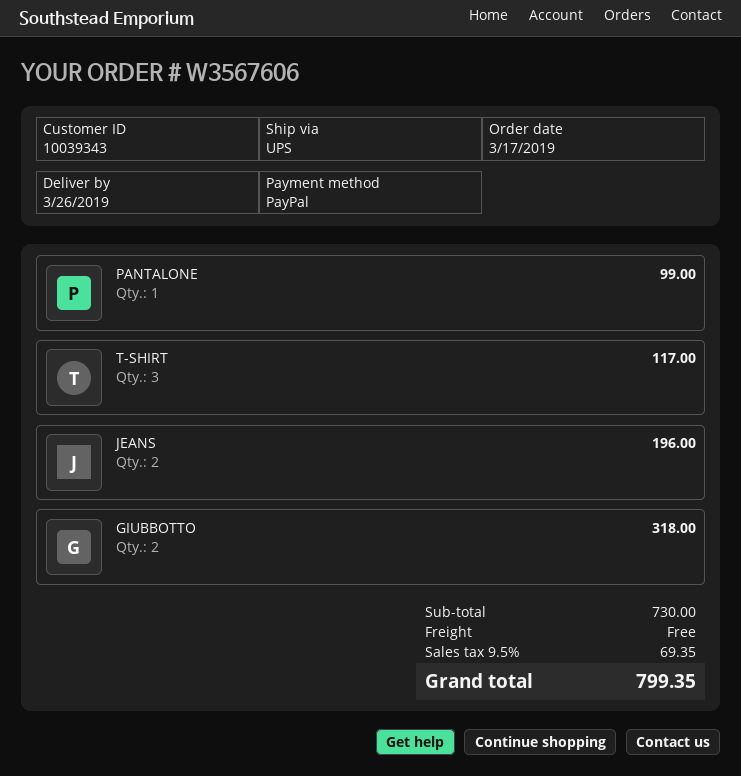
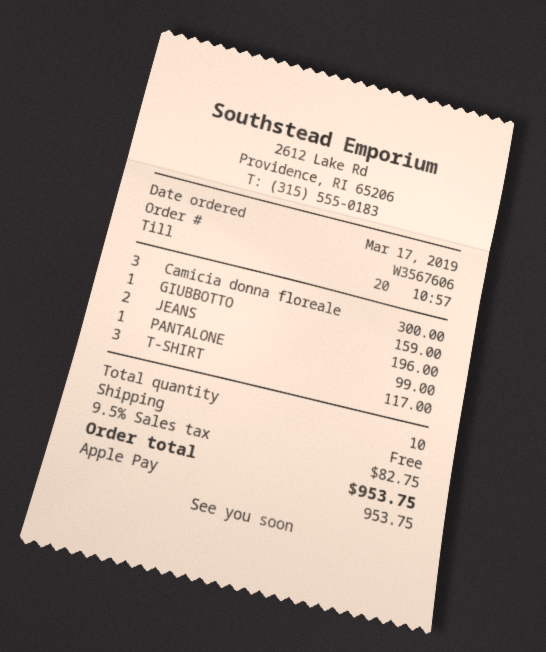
payment method: PayPal -> Apple Pay
GIUBBOTTO: 2 for 318.00 -> 1 for 159.00
Camicia donna floreale: none -> 3 for 300.00
tax: 9.5% = 69.35 -> 9.5% = 82.75
total: 799.35 -> 953.75

